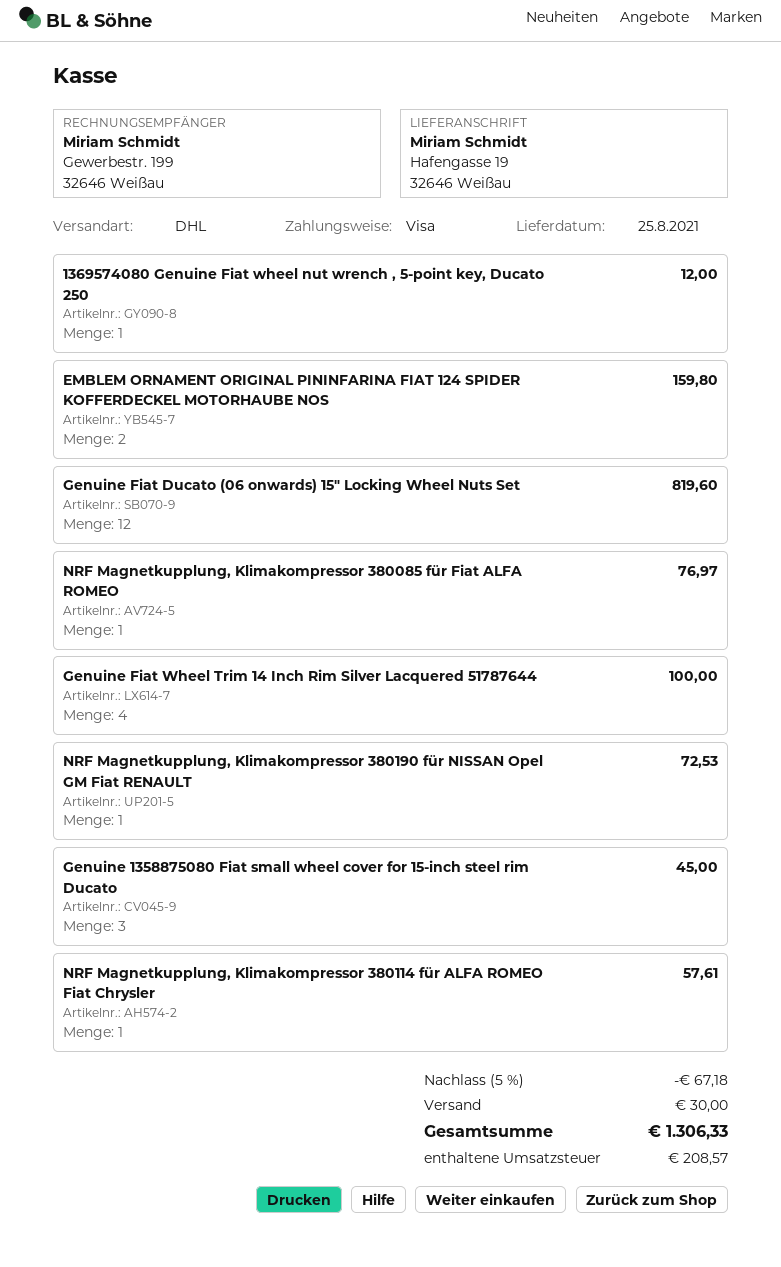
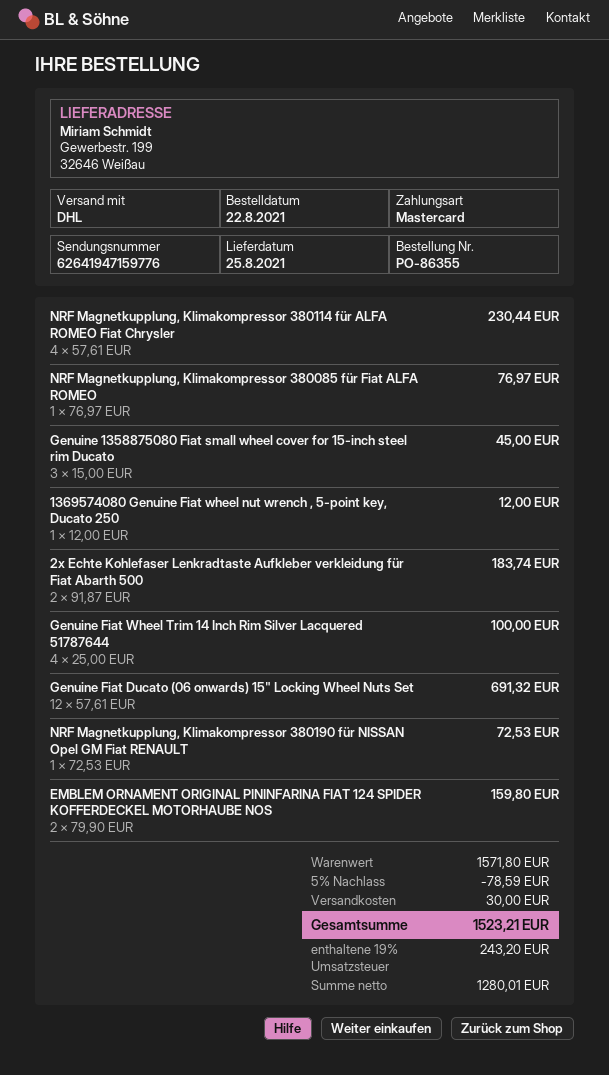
payment method: Visa -> Mastercard
ship to: Hafengasse 19, 32646 Weißau -> Gewerbestr. 199, 32646 Weißau
Genuine Fiat Ducato (06 onwards) 15" Locking Wheel Nuts Set: 12 for 819.60 -> 12 for 691.32
NRF Magnetkupplung, Klimakompressor 380114 für ALFA ROMEO Fiat Chrysler: 1 for 57.61 -> 4 for 230.44
2x Echte Kohlefaser Lenkradtaste Aufkleber verkleidung für Fiat Abarth 500: none -> 2 for 183.74
discount: 5% = 67.18 -> 5% = 78.59
tax: 208.57 -> 243.20
total: 1306.33 -> 1523.21

